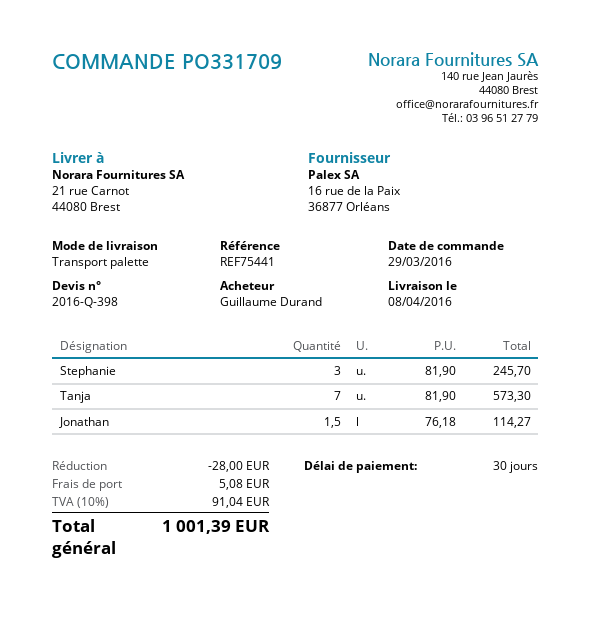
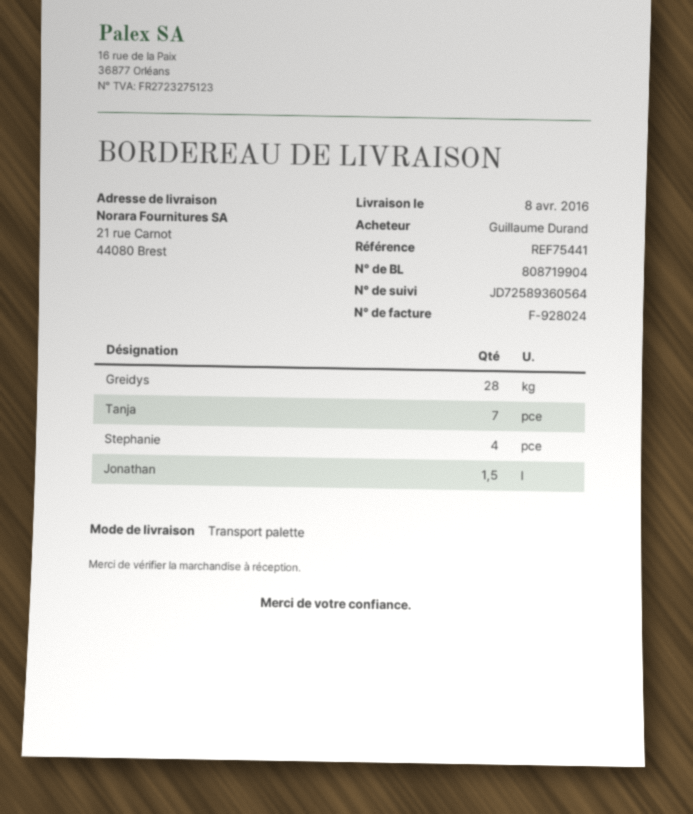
Stephanie: 3 -> 4
Greidys: none -> 28

